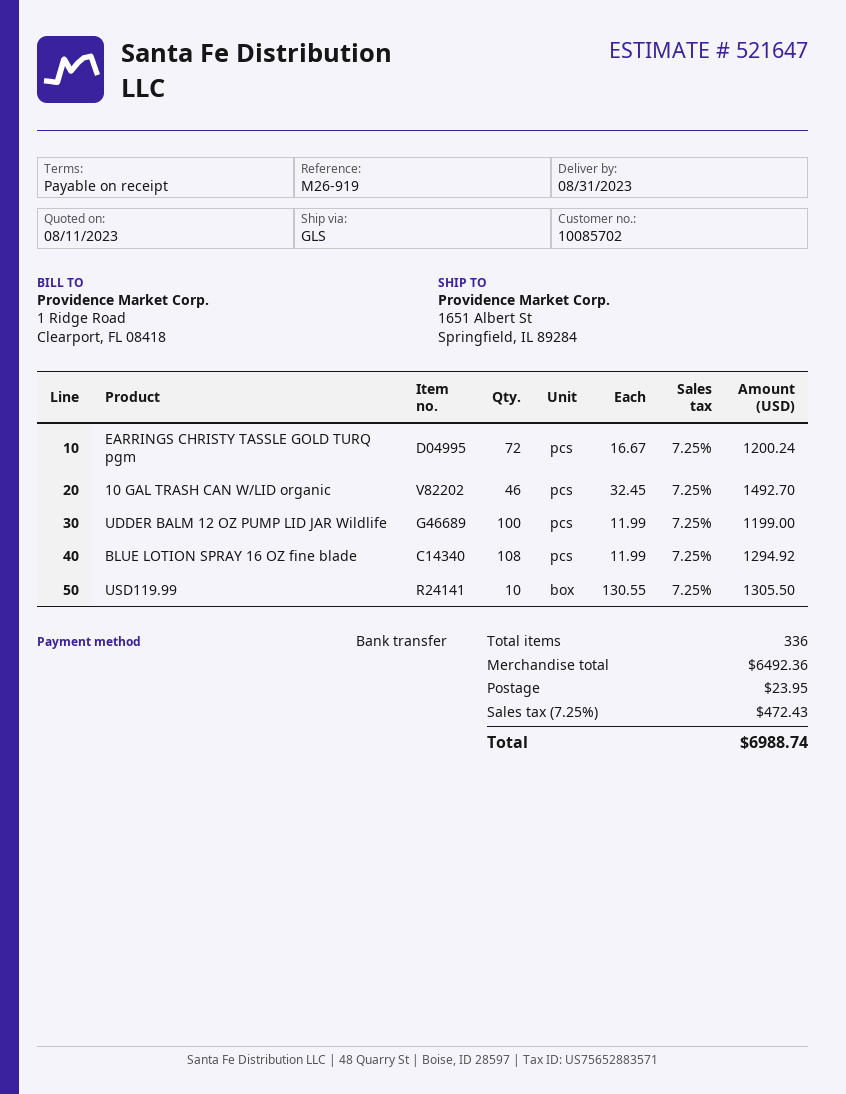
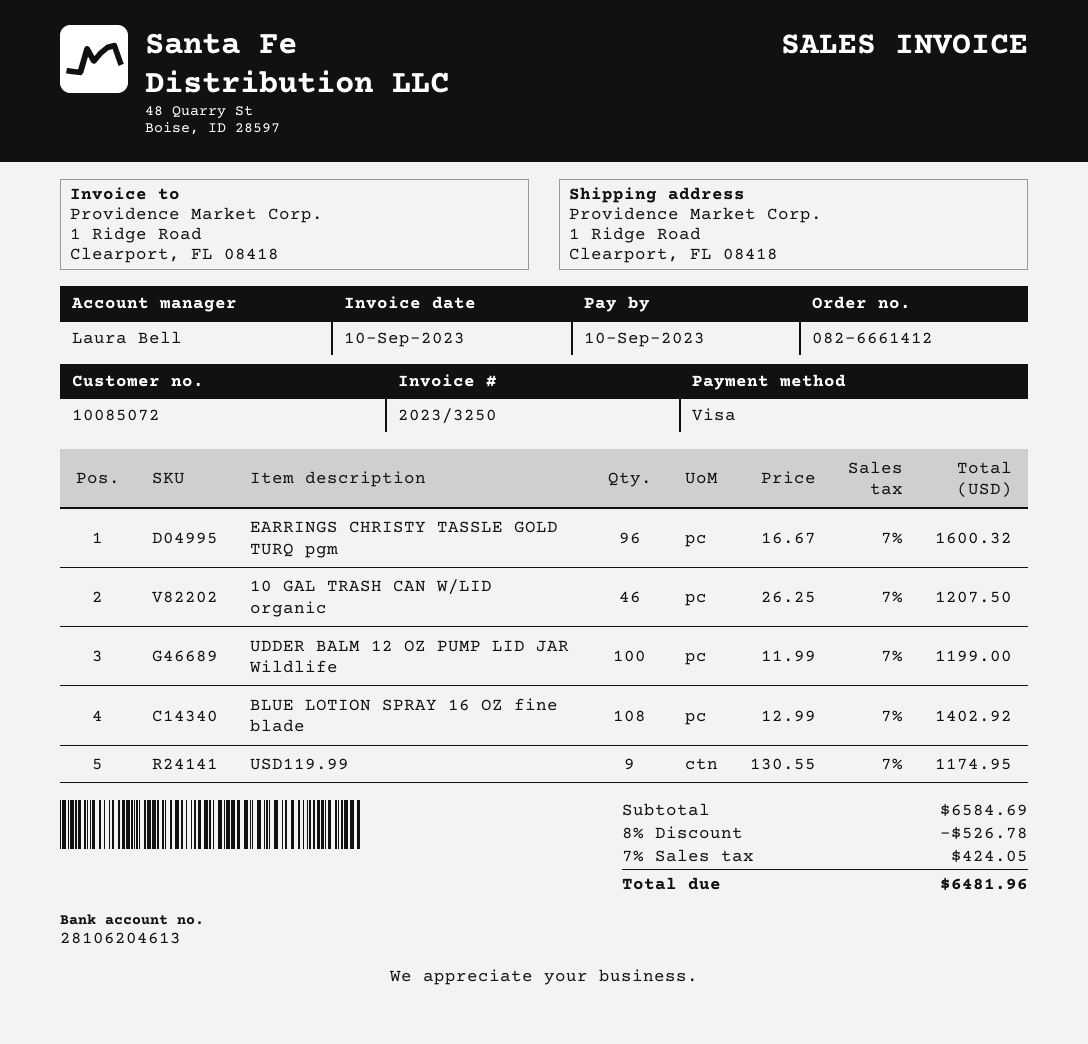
customer number: 10085702 -> 10085072
payment method: bank transfer -> Visa
ship to: 1651 Albert St, Springfield, IL 89284 -> 1 Ridge Road, Clearport, FL 08418
EARRINGS CHRISTY TASSLE GOLD TURQ pgm: 72 x 16.67 = 1200.24 -> 96 x 16.67 = 1600.32
10 GAL TRASH CAN W/LID organic: 46 x 32.45 = 1492.70 -> 46 x 26.25 = 1207.50
BLUE LOTION SPRAY 16 OZ fine blade: 108 x 11.99 = 1294.92 -> 108 x 12.99 = 1402.92
USD119.99: 10 x 130.55 = 1305.50 -> 9 x 130.55 = 1174.95
subtotal: 6492.36 -> 6584.69
discount: none -> 8% = 526.78
shipping: 23.95 -> none
tax: 7.25% = 472.43 -> 7% = 424.05
total: 6988.74 -> 6481.96

